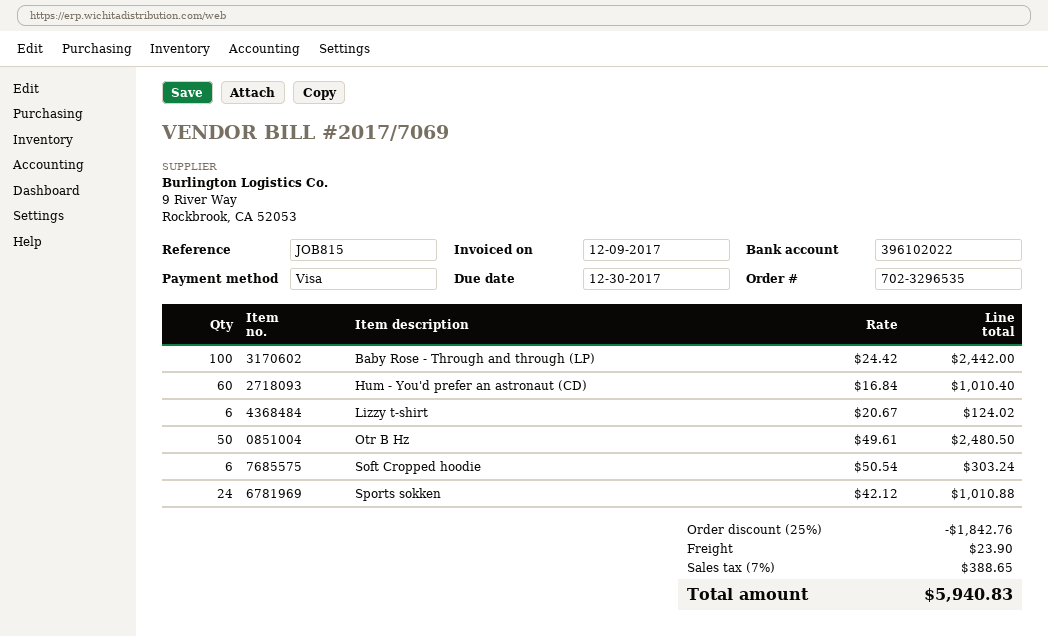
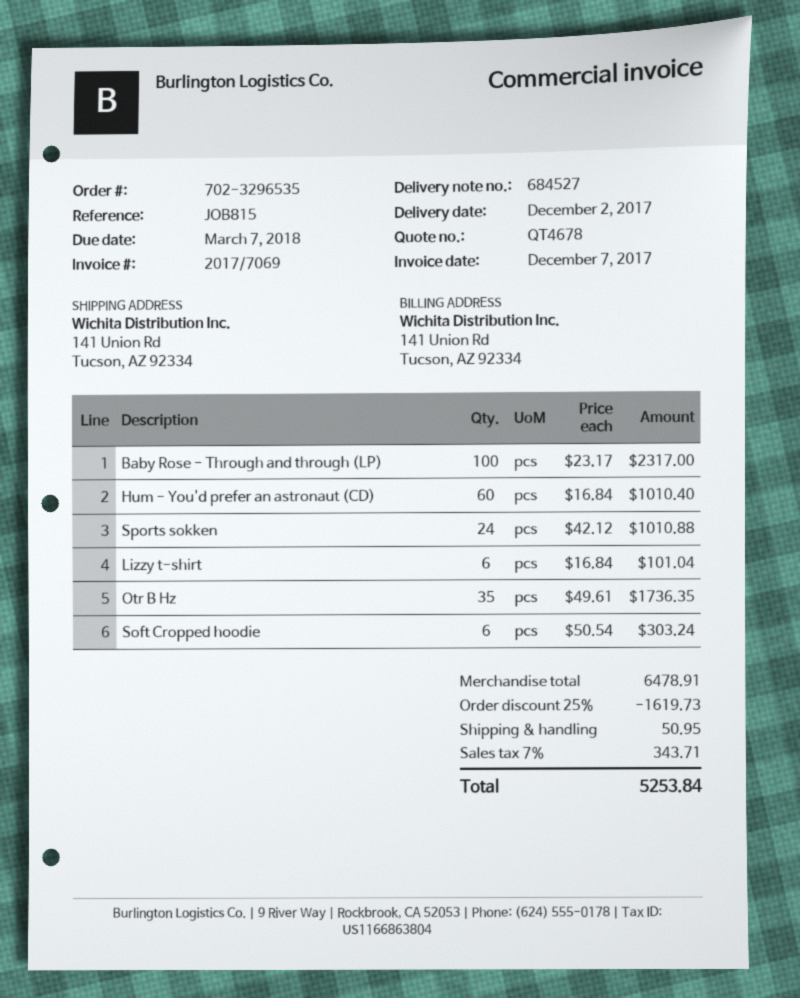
invoice date: 2017-12-09 -> 2017-12-07
due date: 2017-12-30 -> 2018-03-07
Baby Rose - Through and through (LP): 100 x 24.42 = 2442.00 -> 100 x 23.17 = 2317.00
Lizzy t-shirt: 6 x 20.67 = 124.02 -> 6 x 16.84 = 101.04
Otr B Hz: 50 x 49.61 = 2480.50 -> 35 x 49.61 = 1736.35
discount: 25% = 1842.76 -> 25% = 1619.73
shipping: 23.90 -> 50.95
tax: 7% = 388.65 -> 7% = 343.71
total: 5940.83 -> 5253.84

